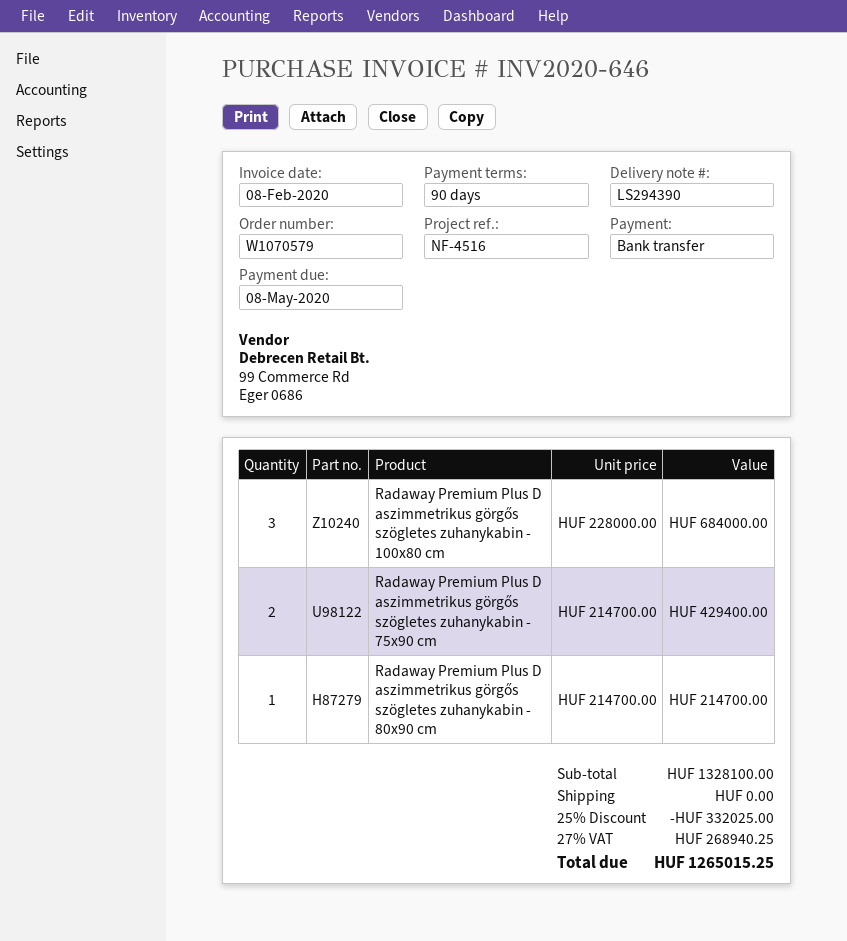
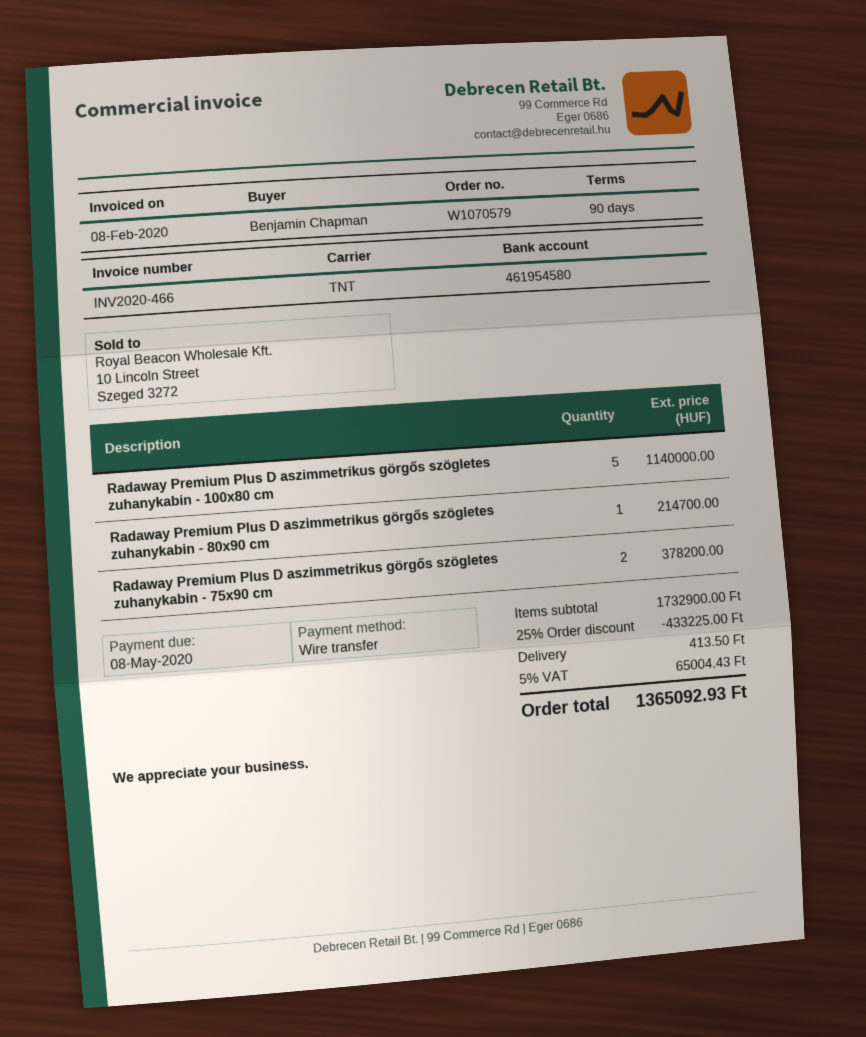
invoice number: INV2020-646 -> INV2020-466
Radaway Premium Plus D aszimmetrikus görgős szögletes zuhanykabin - 100x80 cm: 3 for 684000.00 -> 5 for 1140000.00
Radaway Premium Plus D aszimmetrikus görgős szögletes zuhanykabin - 75x90 cm: 2 for 429400.00 -> 2 for 378200.00
subtotal: 1328100.00 -> 1732900.00
discount: 25% = 332025.00 -> 25% = 433225.00
shipping: 0.00 -> 413.50
tax: 27% = 268940.25 -> 5% = 65004.43
total: 1265015.25 -> 1365092.93

